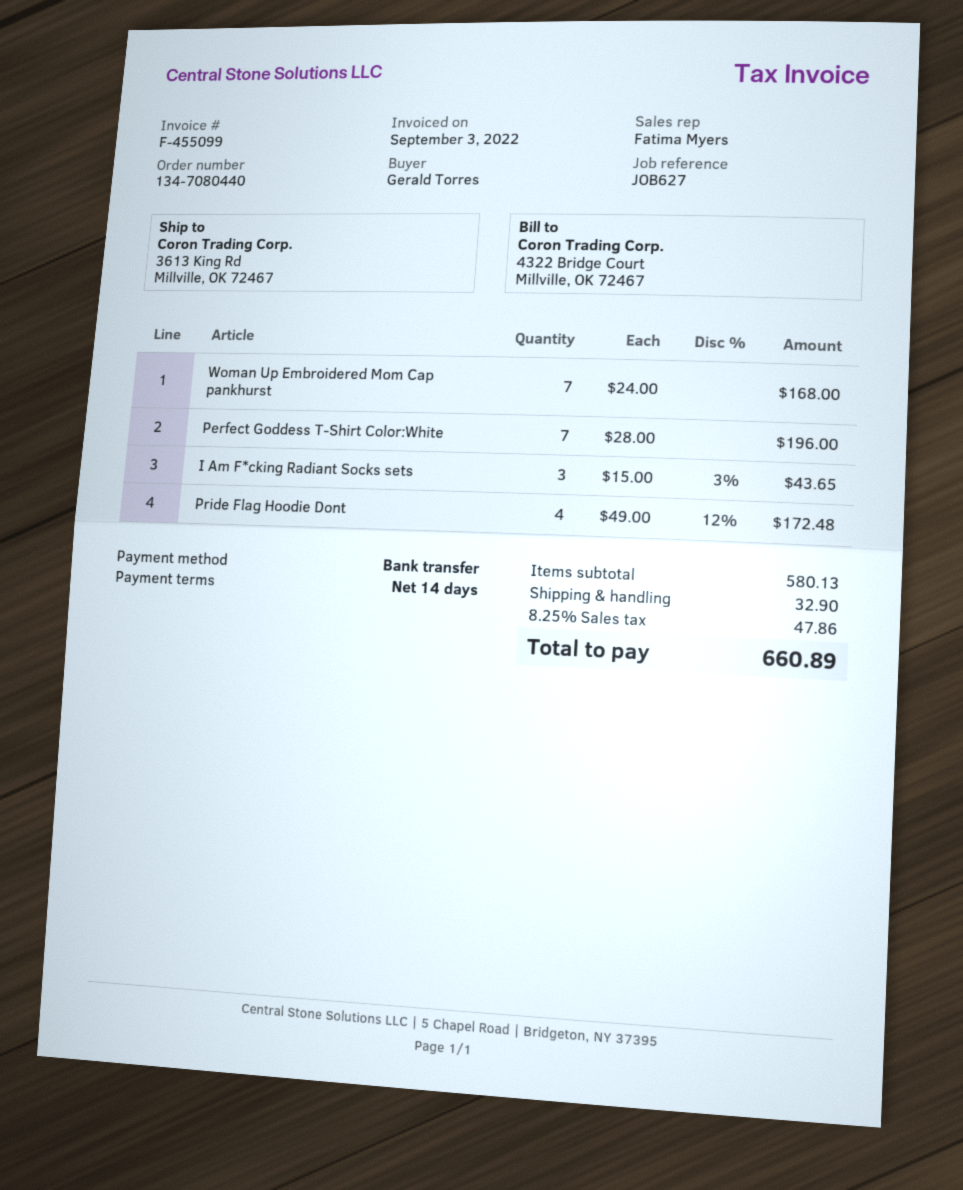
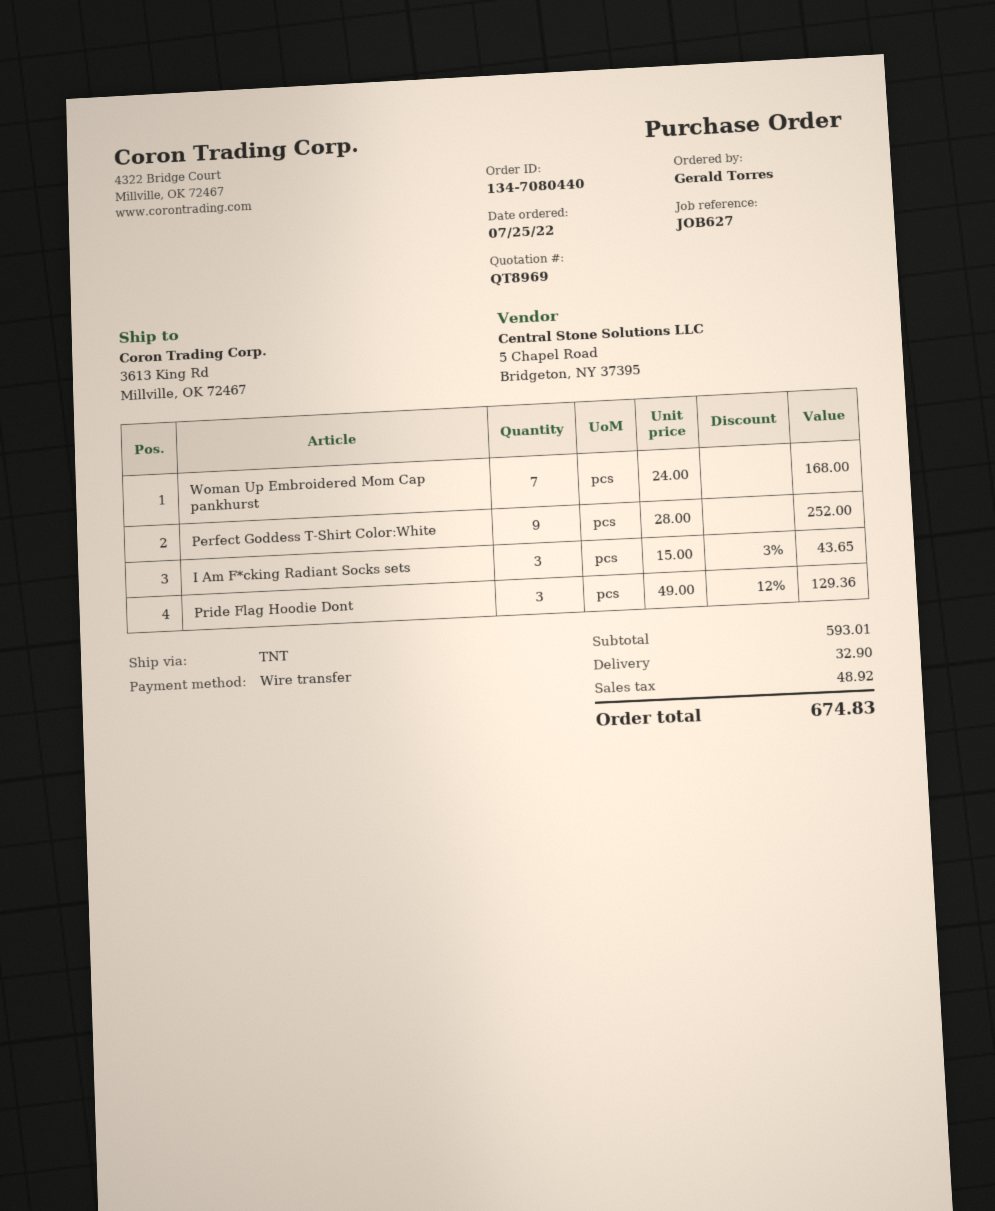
Perfect Goddess T-Shirt Color:White: 7 x 28.00 = 196.00 -> 9 x 28.00 = 252.00
Pride Flag Hoodie Dont: 4 x 49.00 - 12% = 172.48 -> 3 x 49.00 - 12% = 129.36
subtotal: 580.13 -> 593.01
tax: 47.86 -> 48.92
total: 660.89 -> 674.83

